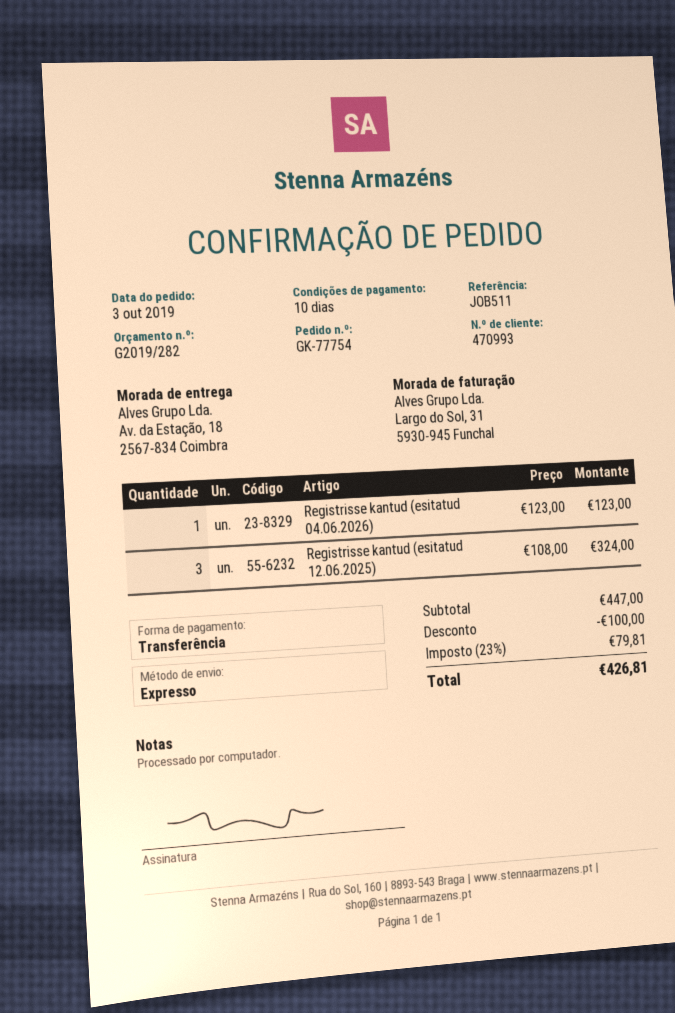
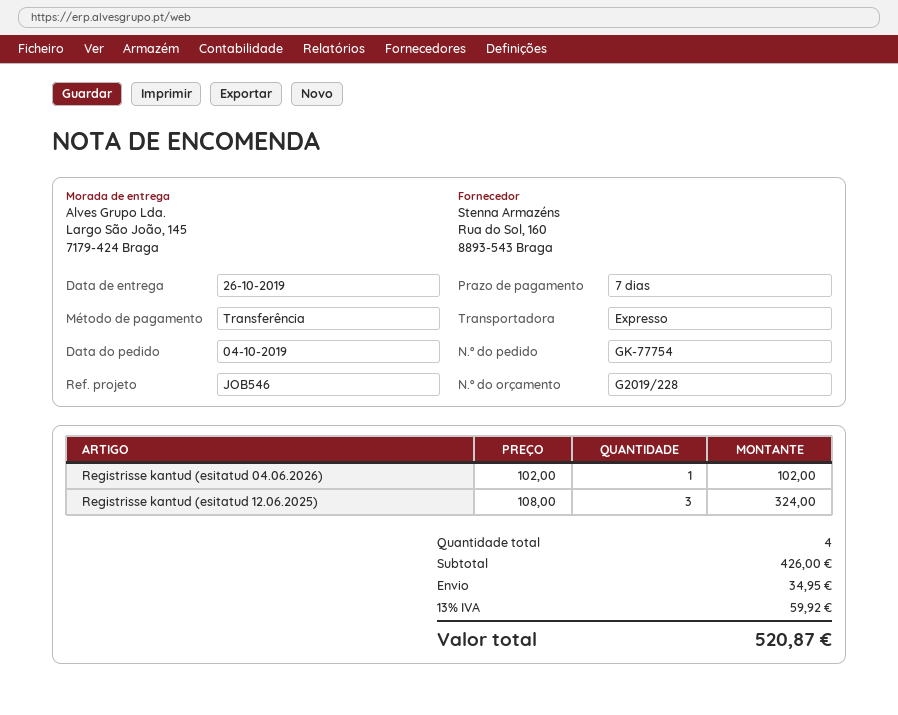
quote number: G2019/282 -> G2019/228
order date: 2019-10-03 -> 2019-10-04
payment terms: 10 days -> 7 days
reference: JOB511 -> JOB546
ship to: Av. da Estação, 18, 2567-834 Coimbra -> Largo São João, 145, 7179-424 Braga
Registrisse kantud (esitatud 04.06.2026): 1 x 123.00 = 123.00 -> 1 x 102.00 = 102.00
subtotal: 447.00 -> 426.00
discount: 100.00 -> none
shipping: none -> 34.95
tax: 23% = 79.81 -> 13% = 59.92
total: 426.81 -> 520.87

